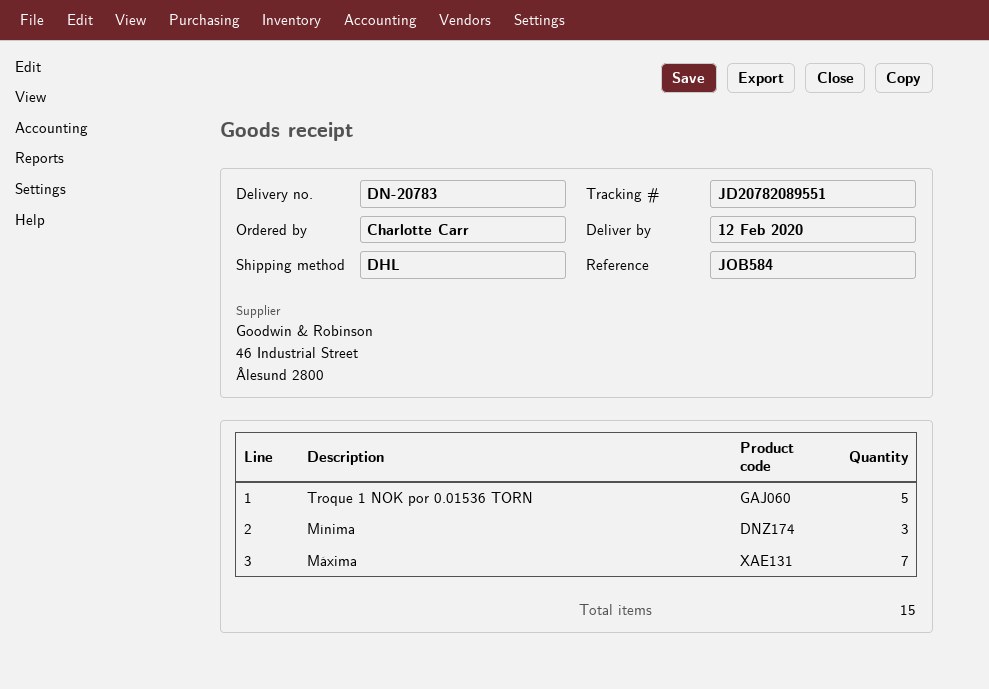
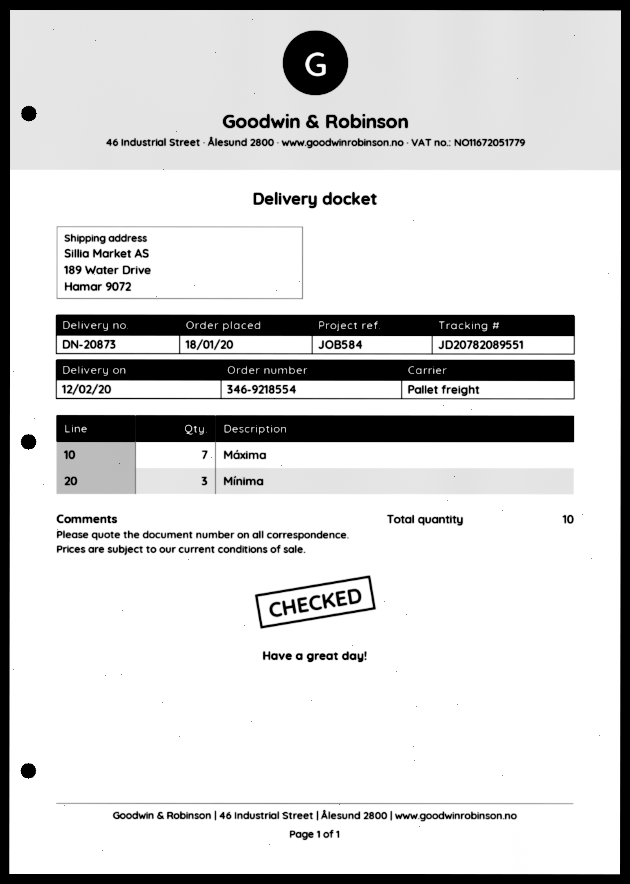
delivery note number: DN-20783 -> DN-20873
shipping method: DHL -> pallet freight
Troque 1 NOK por 0.01536 TORN: 5 -> none
total quantity: 15 -> 10

